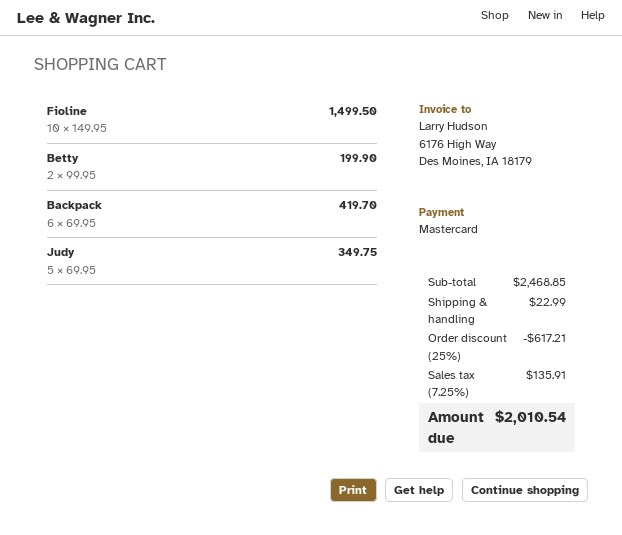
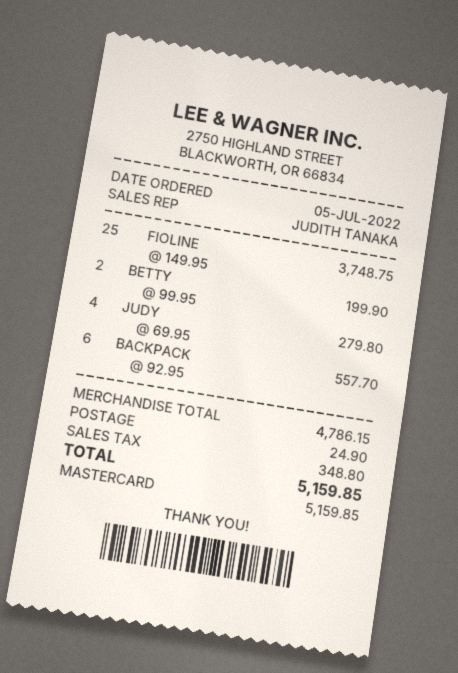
Fioline: 10 x 149.95 = 1499.50 -> 25 x 149.95 = 3748.75
Backpack: 6 x 69.95 = 419.70 -> 6 x 92.95 = 557.70
Judy: 5 x 69.95 = 349.75 -> 4 x 69.95 = 279.80
subtotal: 2468.85 -> 4786.15
discount: 25% = 617.21 -> none
shipping: 22.99 -> 24.90
tax: 135.91 -> 348.80
total: 2010.54 -> 5159.85

